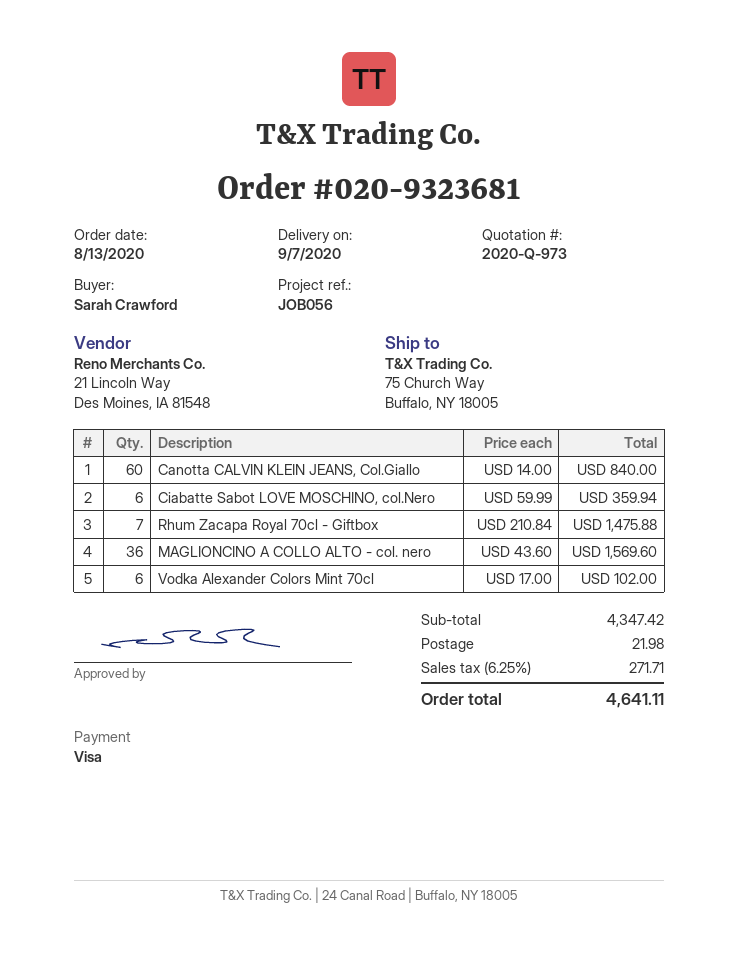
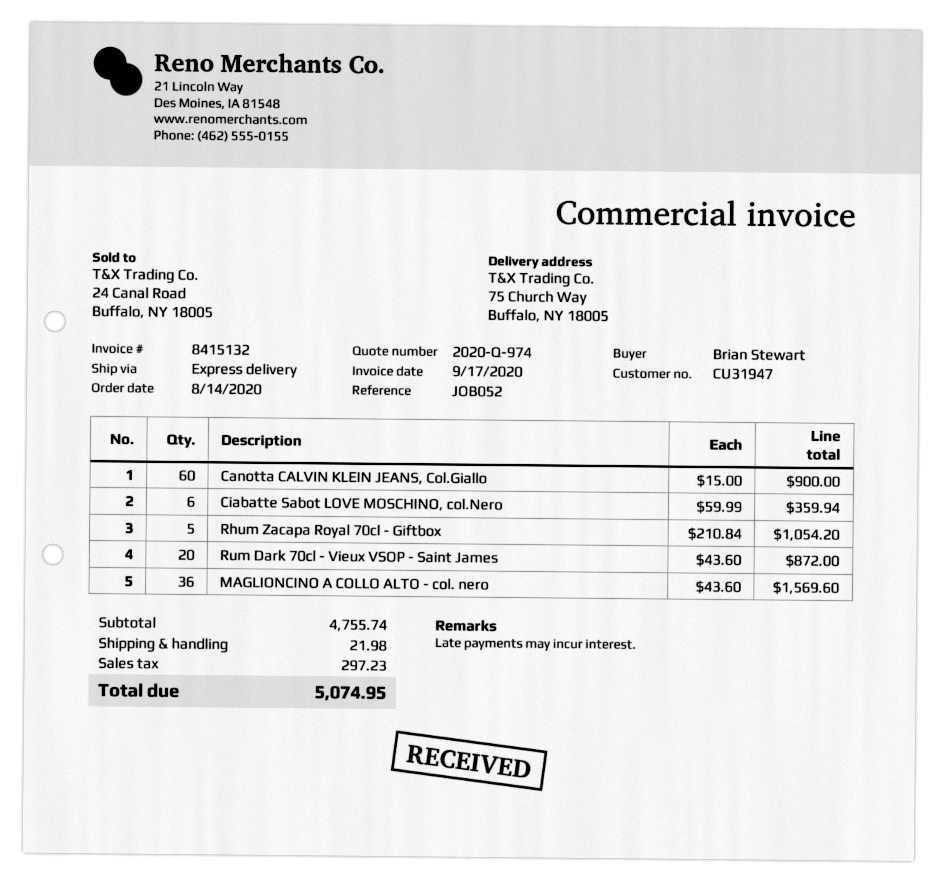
quote number: 2020-Q-973 -> 2020-Q-974
order date: 2020-08-13 -> 2020-08-14
reference: JOB056 -> JOB052
ordered by: Sarah Crawford -> Brian Stewart
Canotta CALVIN KLEIN JEANS, Col.Giallo: 60 x 14.00 = 840.00 -> 60 x 15.00 = 900.00
Rhum Zacapa Royal 70cl - Giftbox: 7 x 210.84 = 1475.88 -> 5 x 210.84 = 1054.20
Vodka Alexander Colors Mint 70cl: 6 x 17.00 = 102.00 -> none
Rum Dark 70cl - Vieux VSOP - Saint James: none -> 20 x 43.60 = 872.00
subtotal: 4347.42 -> 4755.74
tax: 271.71 -> 297.23
total: 4641.11 -> 5074.95

